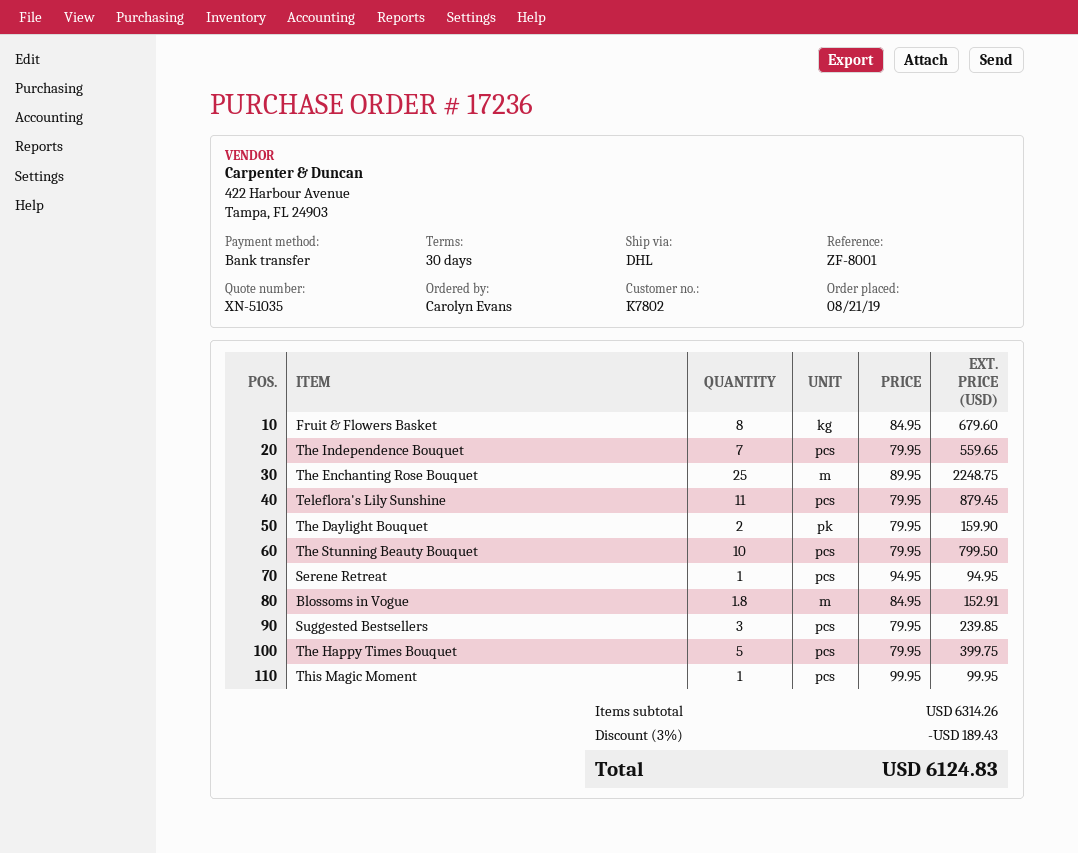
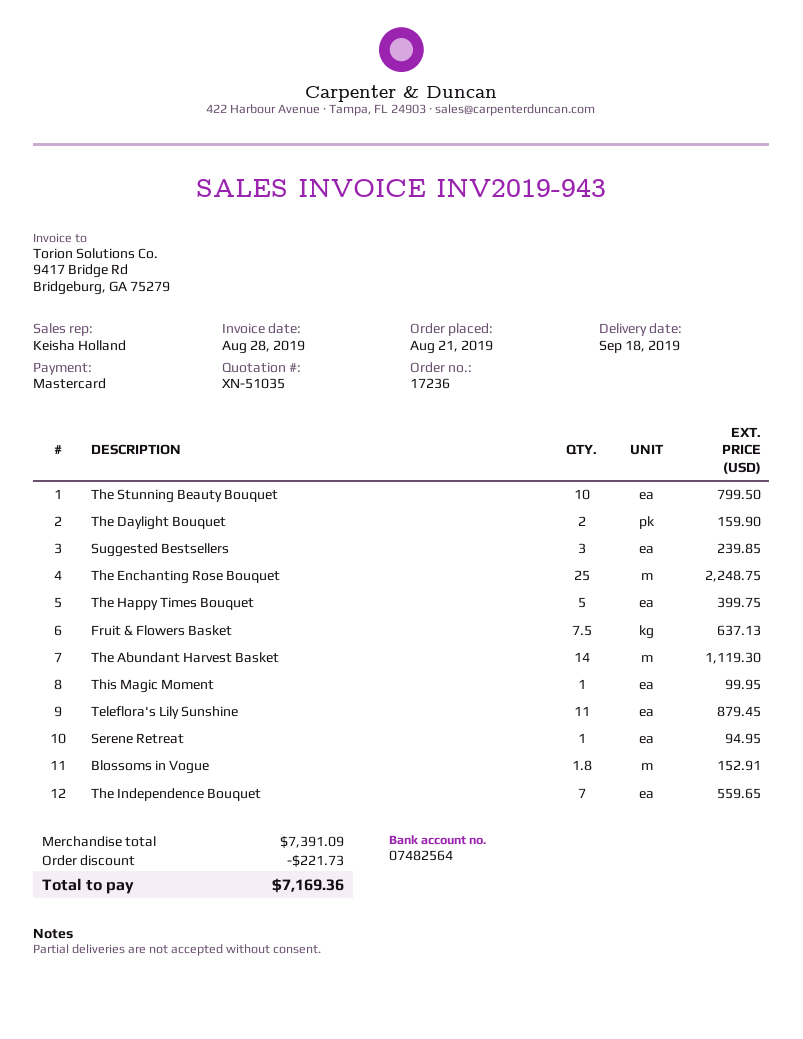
payment method: bank transfer -> Mastercard
Fruit & Flowers Basket: 8 for 679.60 -> 7.5 for 637.13
The Abundant Harvest Basket: none -> 14 for 1119.30
subtotal: 6314.26 -> 7391.09
discount: 189.43 -> 221.73
total: 6124.83 -> 7169.36

